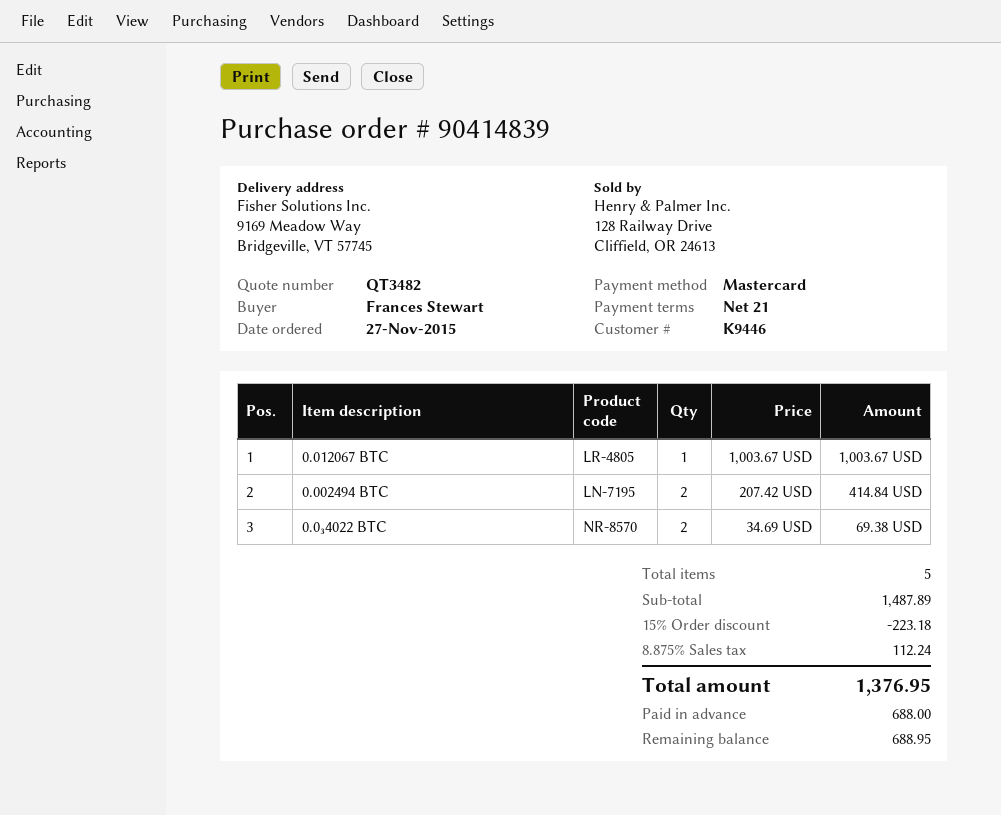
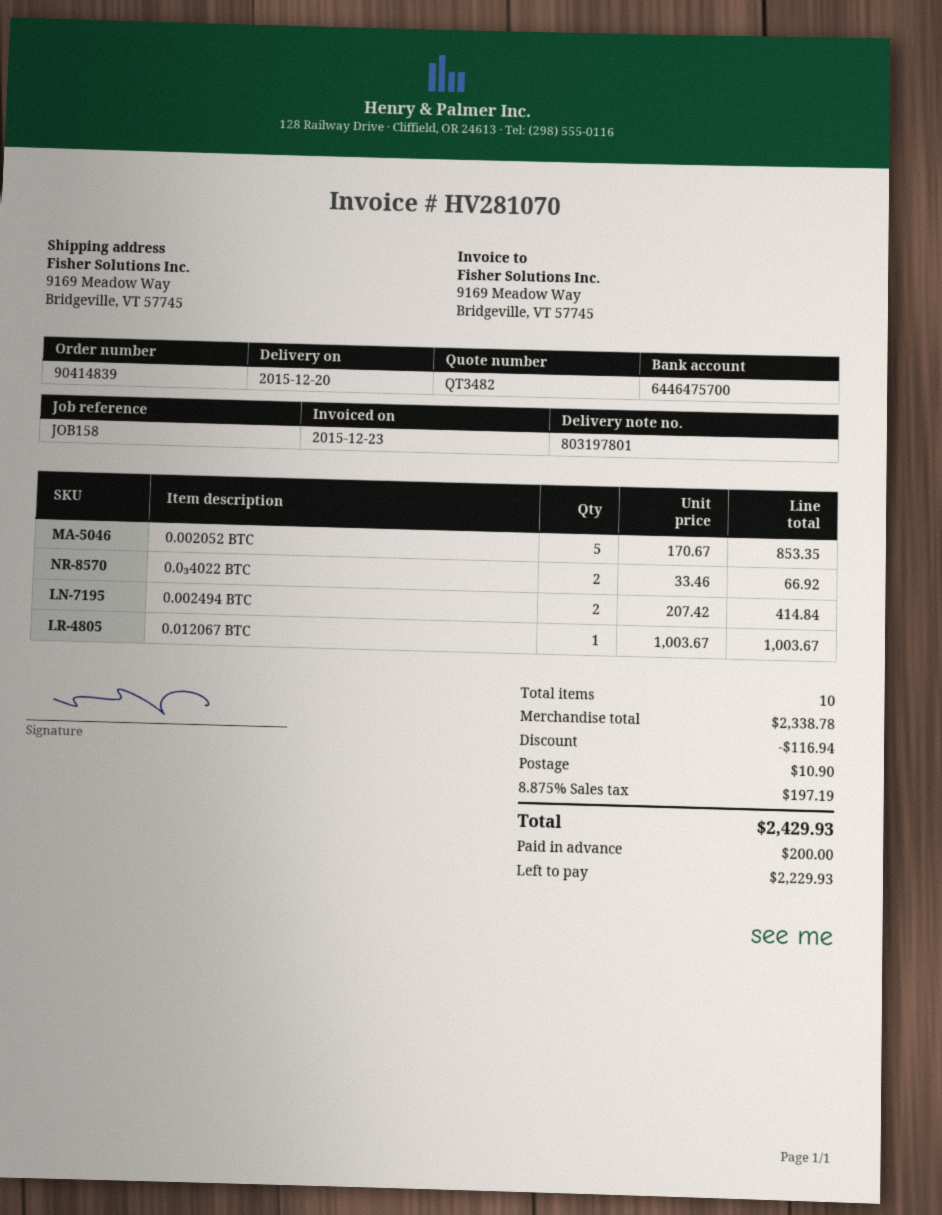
0.0₃4022 BTC: 2 x 34.69 = 69.38 -> 2 x 33.46 = 66.92
0.002052 BTC: none -> 5 x 170.67 = 853.35
total quantity: 5 -> 10
subtotal: 1487.89 -> 2338.78
discount: 223.18 -> 116.94
shipping: none -> 10.90
tax: 8.875% = 112.24 -> 8.875% = 197.19
total: 1376.95 -> 2429.93
deposit: 688.00 -> 200.00
balance: 688.95 -> 2229.93

